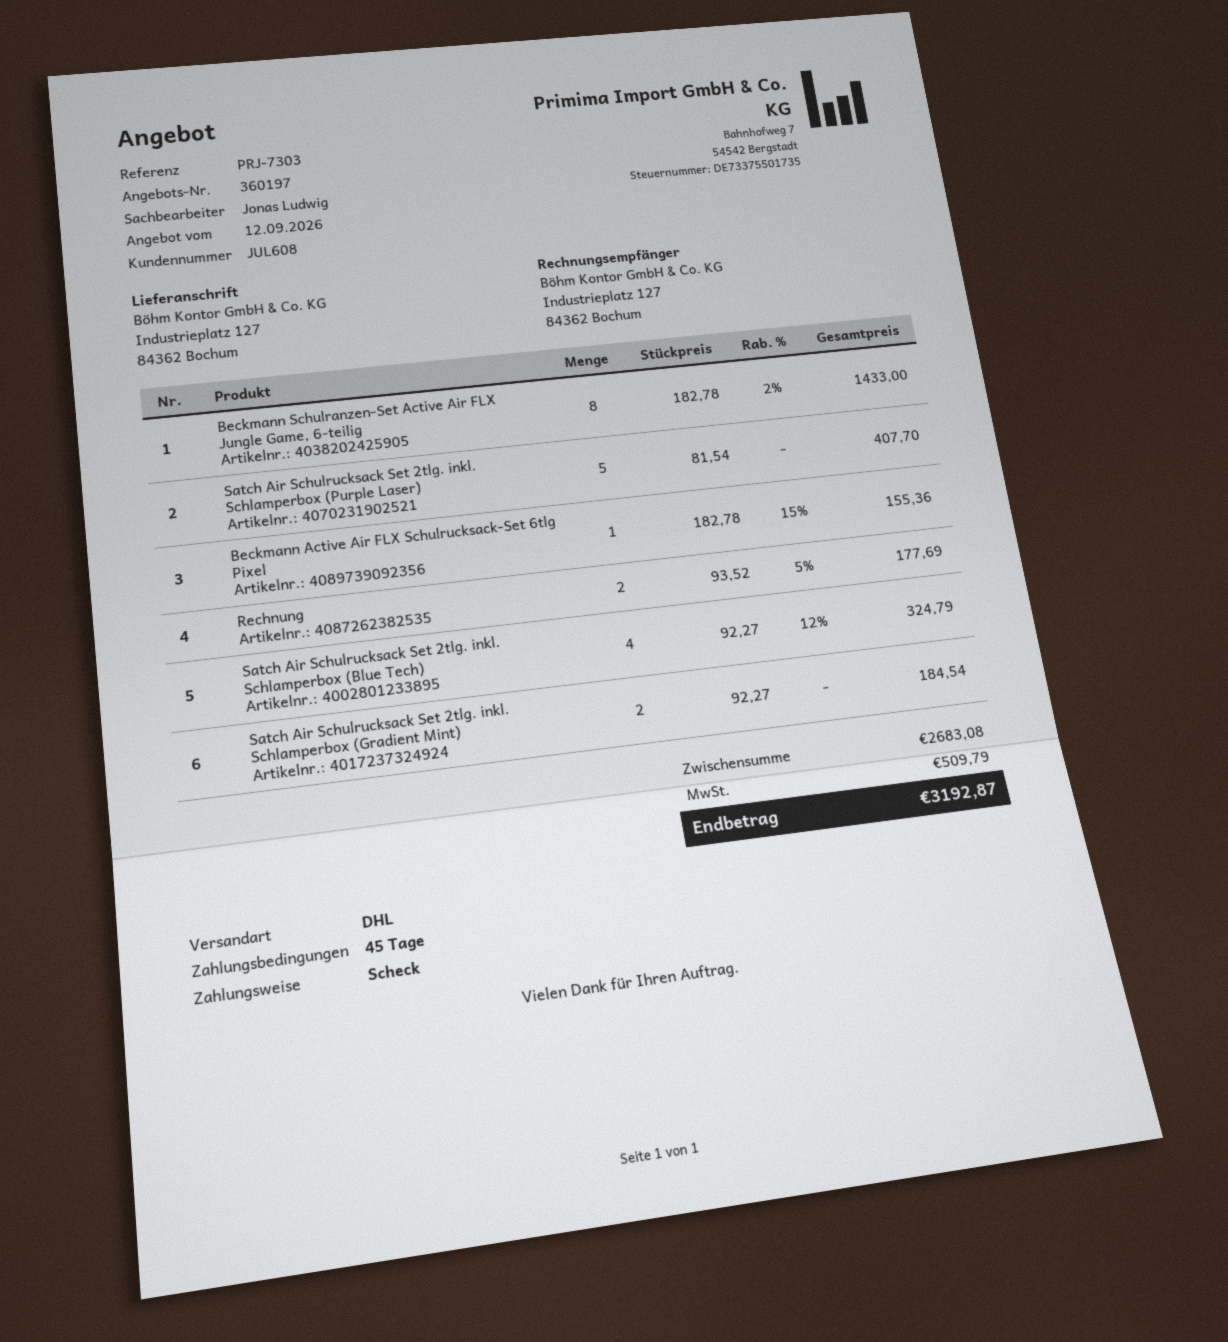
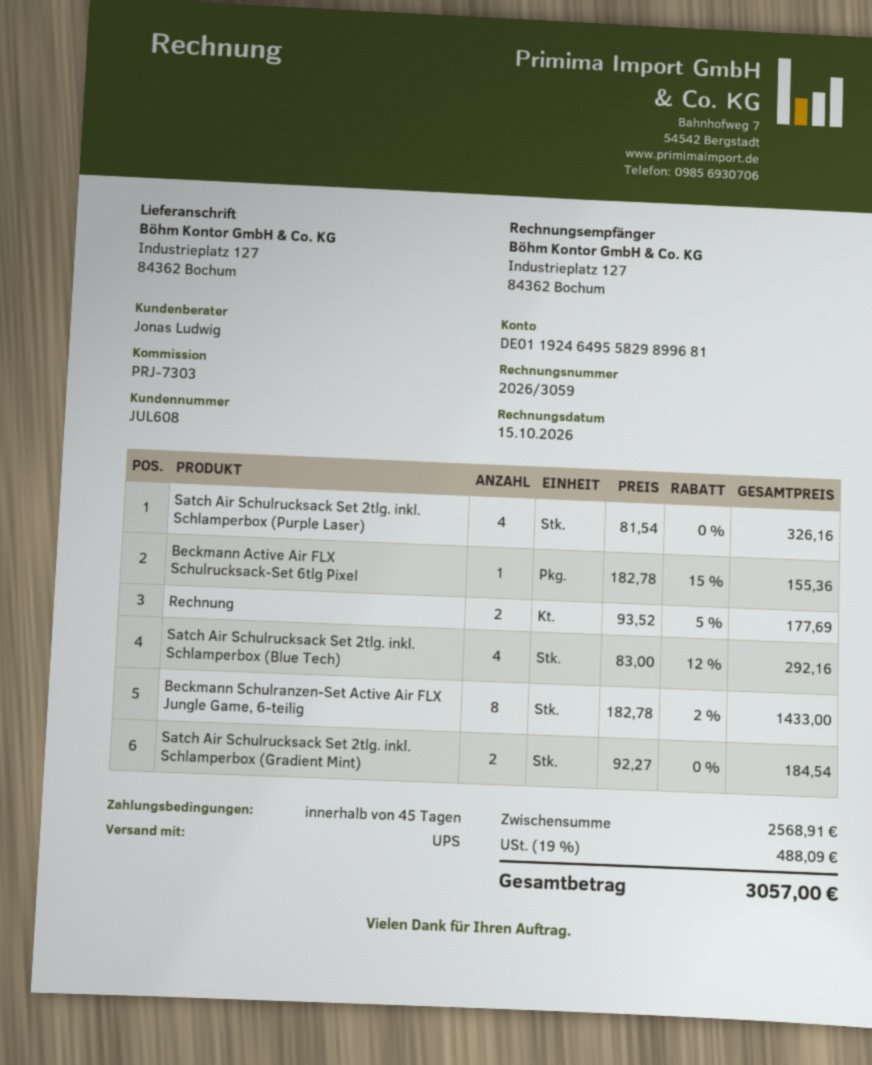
shipping method: DHL -> UPS
Satch Air Schulrucksack Set 2tlg. inkl. Schlamperbox (Purple Laser): 5 x 81.54 = 407.70 -> 4 x 81.54 = 326.16
Satch Air Schulrucksack Set 2tlg. inkl. Schlamperbox (Blue Tech): 4 x 92.27 - 12% = 324.79 -> 4 x 83.00 - 12% = 292.16
subtotal: 2683.08 -> 2568.91
tax: 509.79 -> 488.09
total: 3192.87 -> 3057.00

